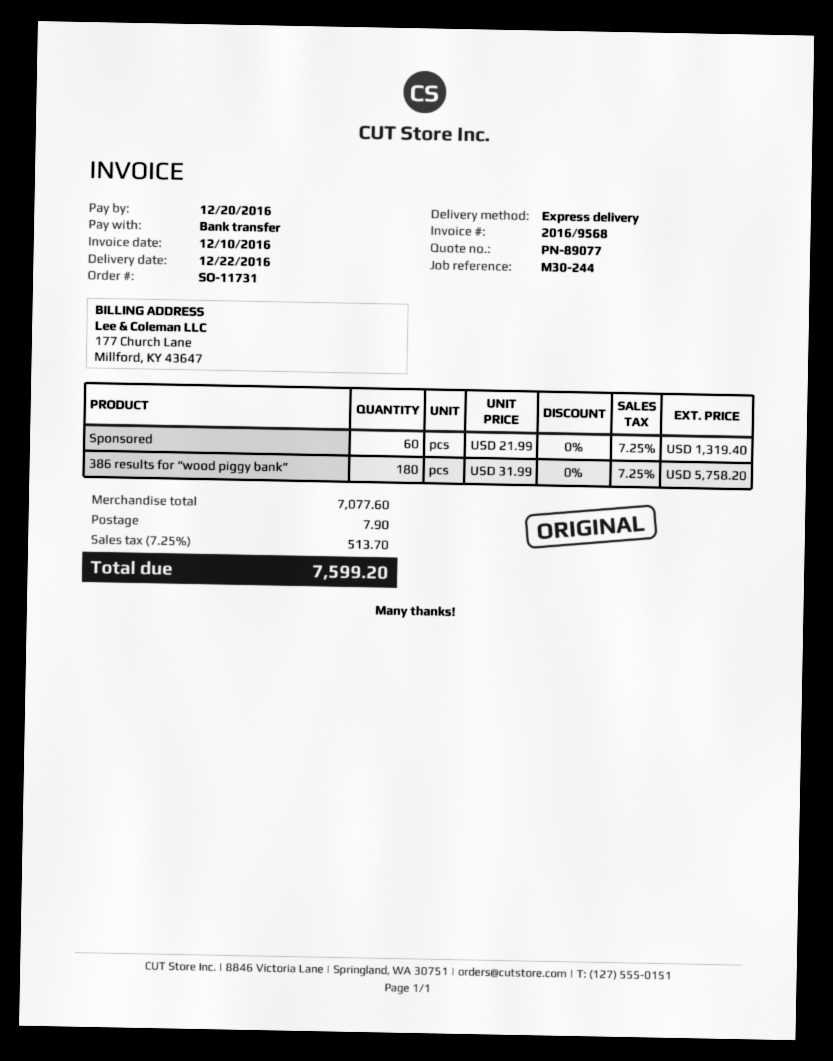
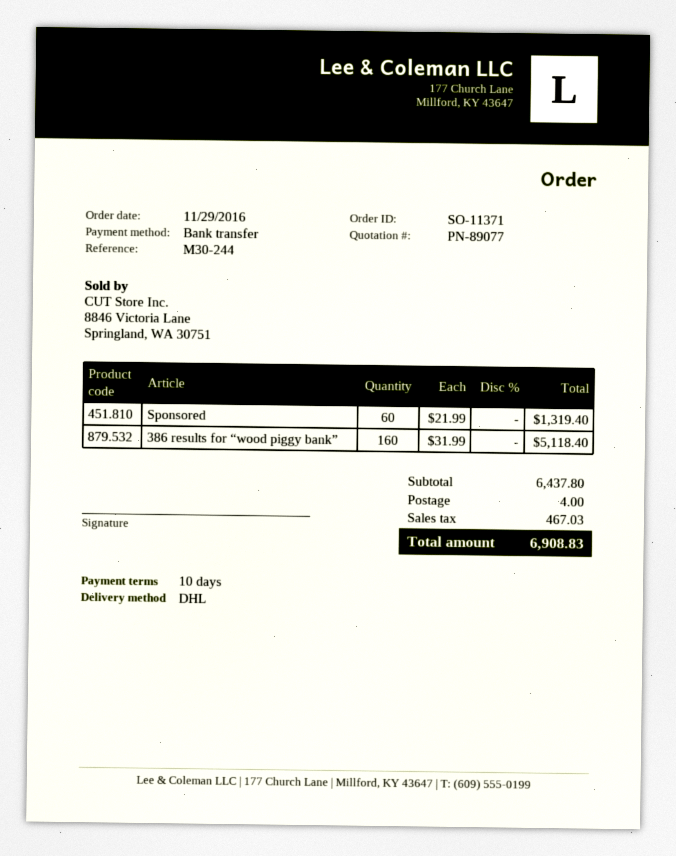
order number: SO-11731 -> SO-11371
shipping method: express -> DHL
386 results for “wood piggy bank”: 180 x 31.99 = 5758.20 -> 160 x 31.99 = 5118.40
subtotal: 7077.60 -> 6437.80
shipping: 7.90 -> 4.00
tax: 513.70 -> 467.03
total: 7599.20 -> 6908.83

